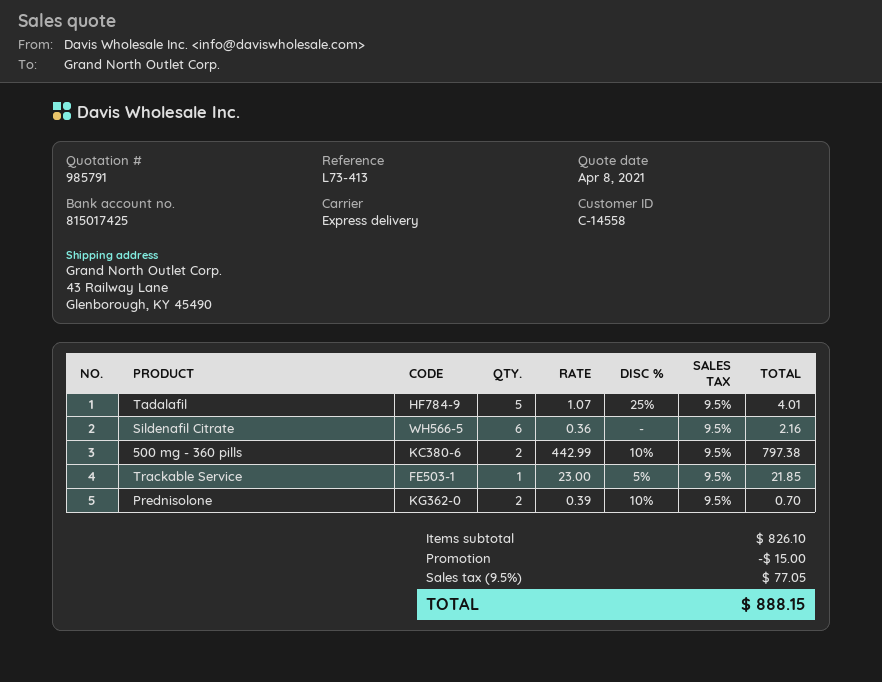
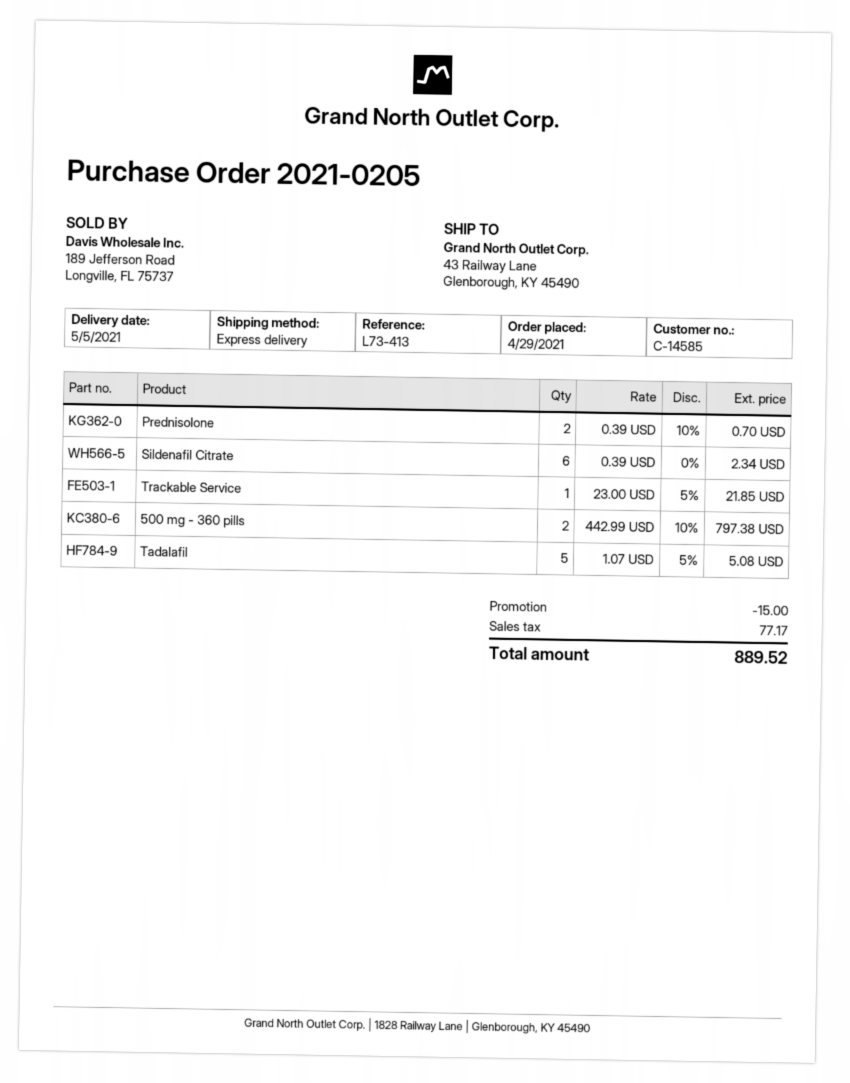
customer number: C-14558 -> C-14585
Tadalafil: 5 x 1.07 - 25% = 4.01 -> 5 x 1.07 - 5% = 5.08
Sildenafil Citrate: 6 x 0.36 = 2.16 -> 6 x 0.39 = 2.34
tax: 77.05 -> 77.17
total: 888.15 -> 889.52

